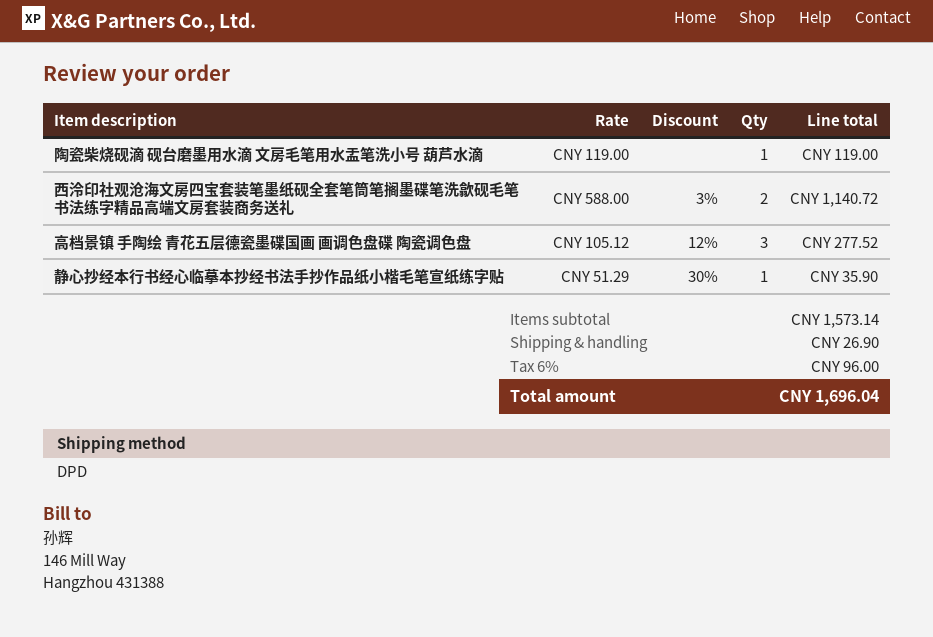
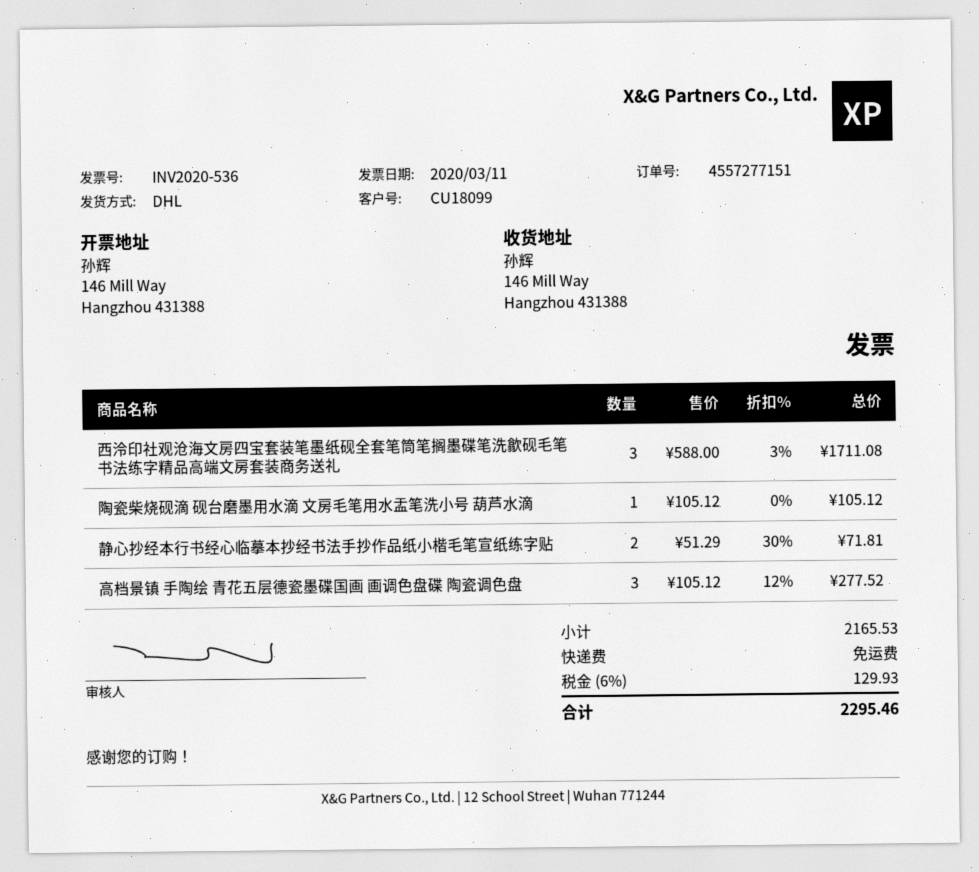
shipping method: DPD -> DHL
陶瓷柴烧砚滴 砚台磨墨用水滴 文房毛笔用水盂笔洗小号 葫芦水滴: 1 x 119.00 = 119.00 -> 1 x 105.12 = 105.12
西泠印社观沧海文房四宝套装笔墨纸砚全套笔筒笔搁墨碟笔洗歙砚毛笔书法练字精品高端文房套装商务送礼: 2 x 588.00 - 3% = 1140.72 -> 3 x 588.00 - 3% = 1711.08
静心抄经本行书经心临摹本抄经书法手抄作品纸小楷毛笔宣纸练字贴: 1 x 51.29 - 30% = 35.90 -> 2 x 51.29 - 30% = 71.81
subtotal: 1573.14 -> 2165.53
shipping: 26.90 -> 0.00
tax: 6% = 96.00 -> 6% = 129.93
total: 1696.04 -> 2295.46

